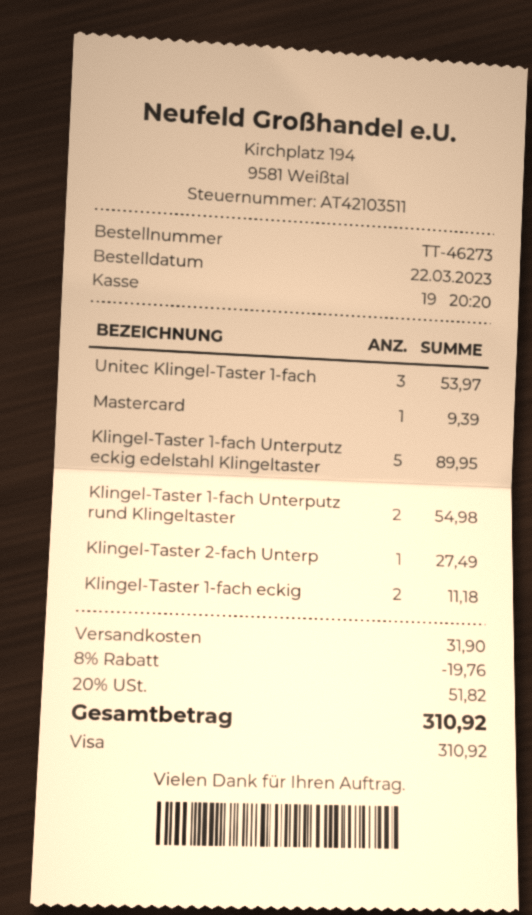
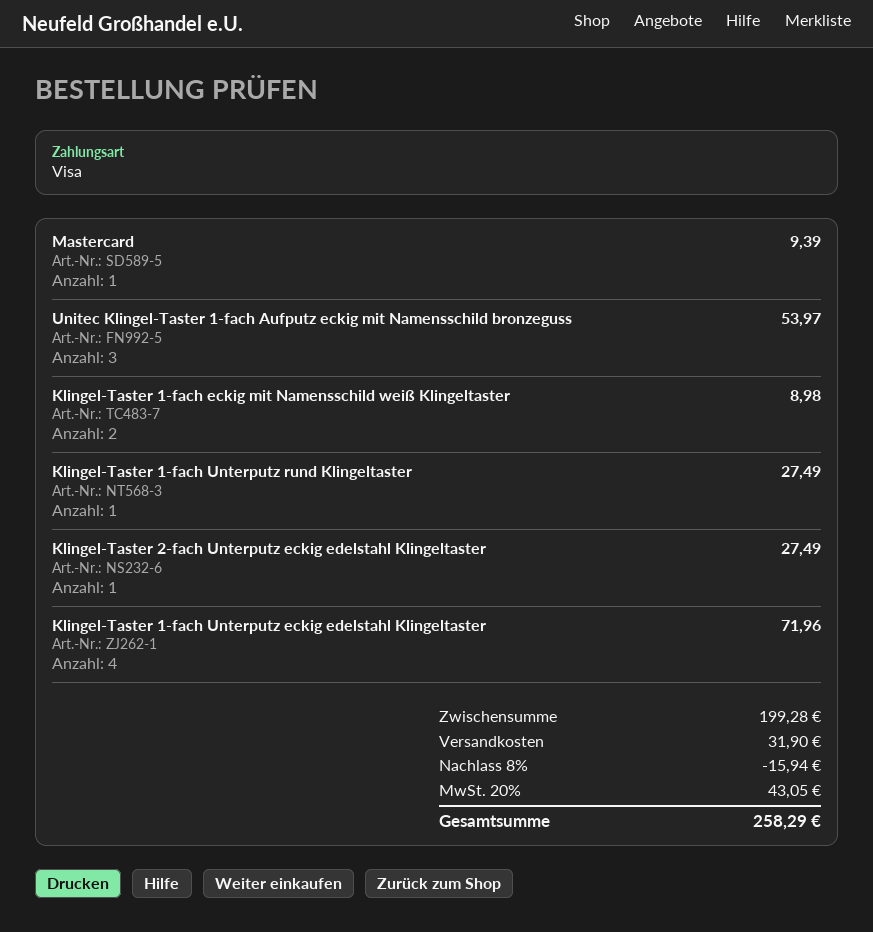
Klingel-Taster 1-fach Unterputz eckig edelstahl Klingeltaster: 5 for 89.95 -> 4 for 71.96
Klingel-Taster 1-fach Unterputz rund Klingeltaster: 2 for 54.98 -> 1 for 27.49
Klingel-Taster 1-fach eckig: 2 for 11.18 -> 2 for 8.98
discount: 8% = 19.76 -> 8% = 15.94
tax: 20% = 51.82 -> 20% = 43.05
total: 310.92 -> 258.29

